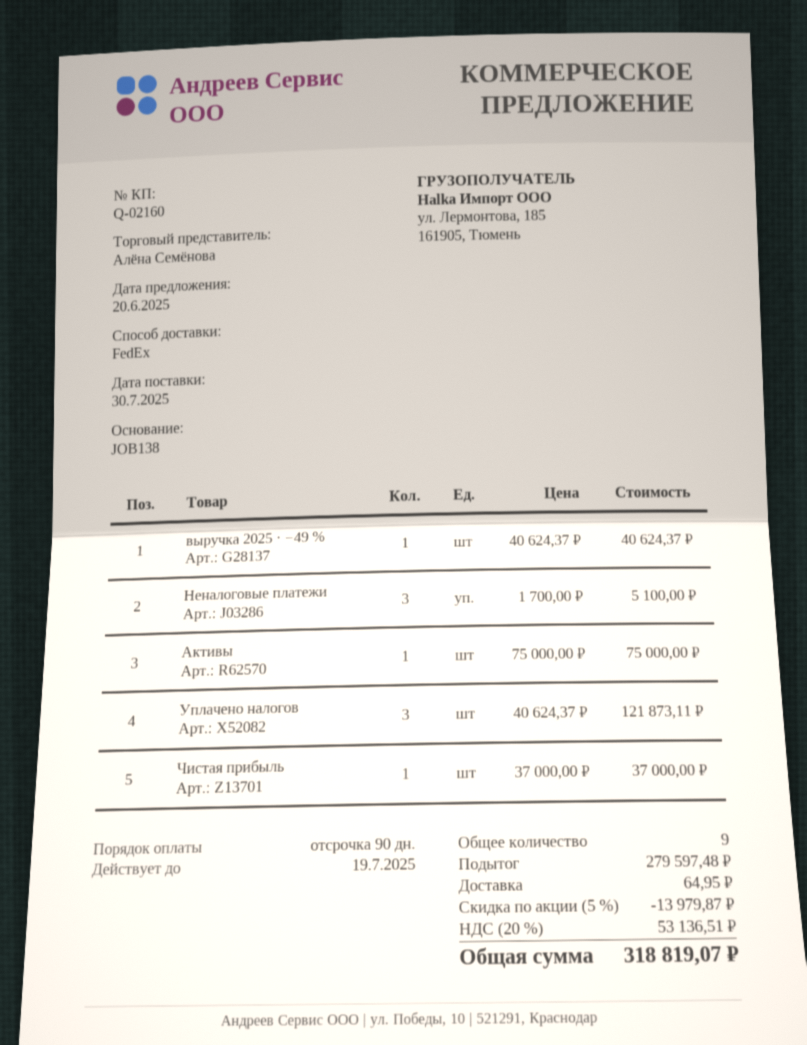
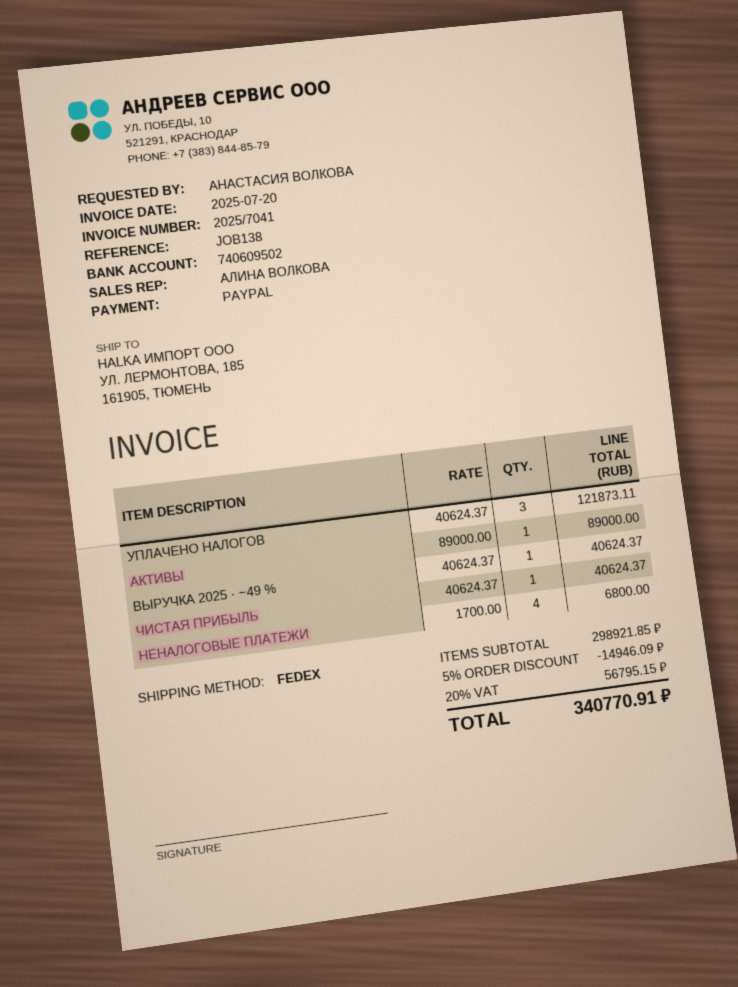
sales rep: Алёна Семёнова -> АЛИНА ВОЛКОВА
Неналоговые платежи: 3 x 1700.00 = 5100.00 -> 4 x 1700.00 = 6800.00
Активы: 1 x 75000.00 = 75000.00 -> 1 x 89000.00 = 89000.00
Чистая прибыль: 1 x 37000.00 = 37000.00 -> 1 x 40624.37 = 40624.37
subtotal: 279597.48 -> 298921.85
discount: 5% = 13979.87 -> 5% = 14946.09
shipping: 64.95 -> none
tax: 20% = 53136.51 -> 20% = 56795.15
total: 318819.07 -> 340770.91

